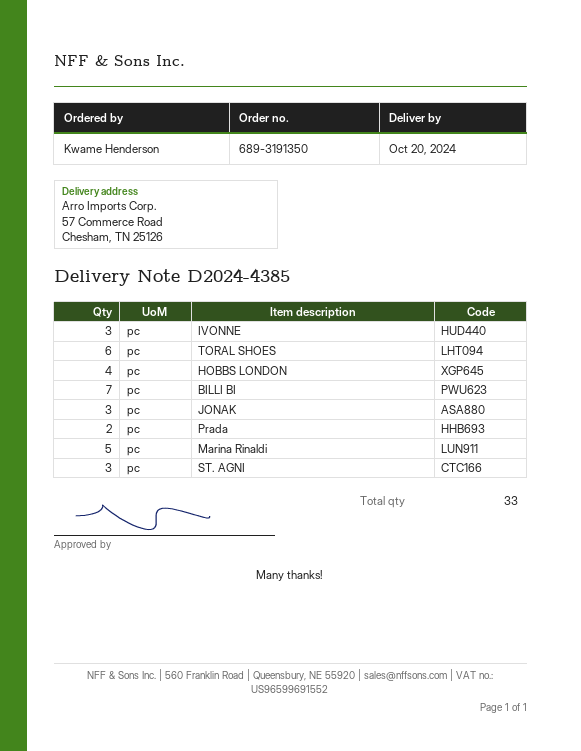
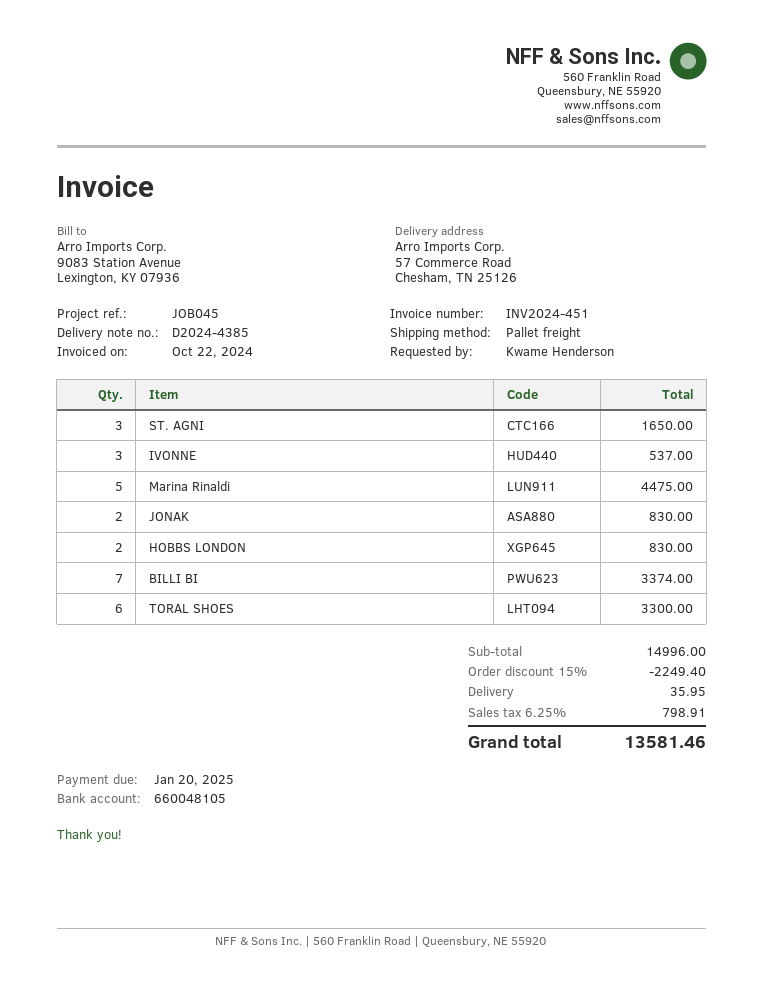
HOBBS LONDON: 4 -> 2
JONAK: 3 -> 2
Prada: 2 -> none

